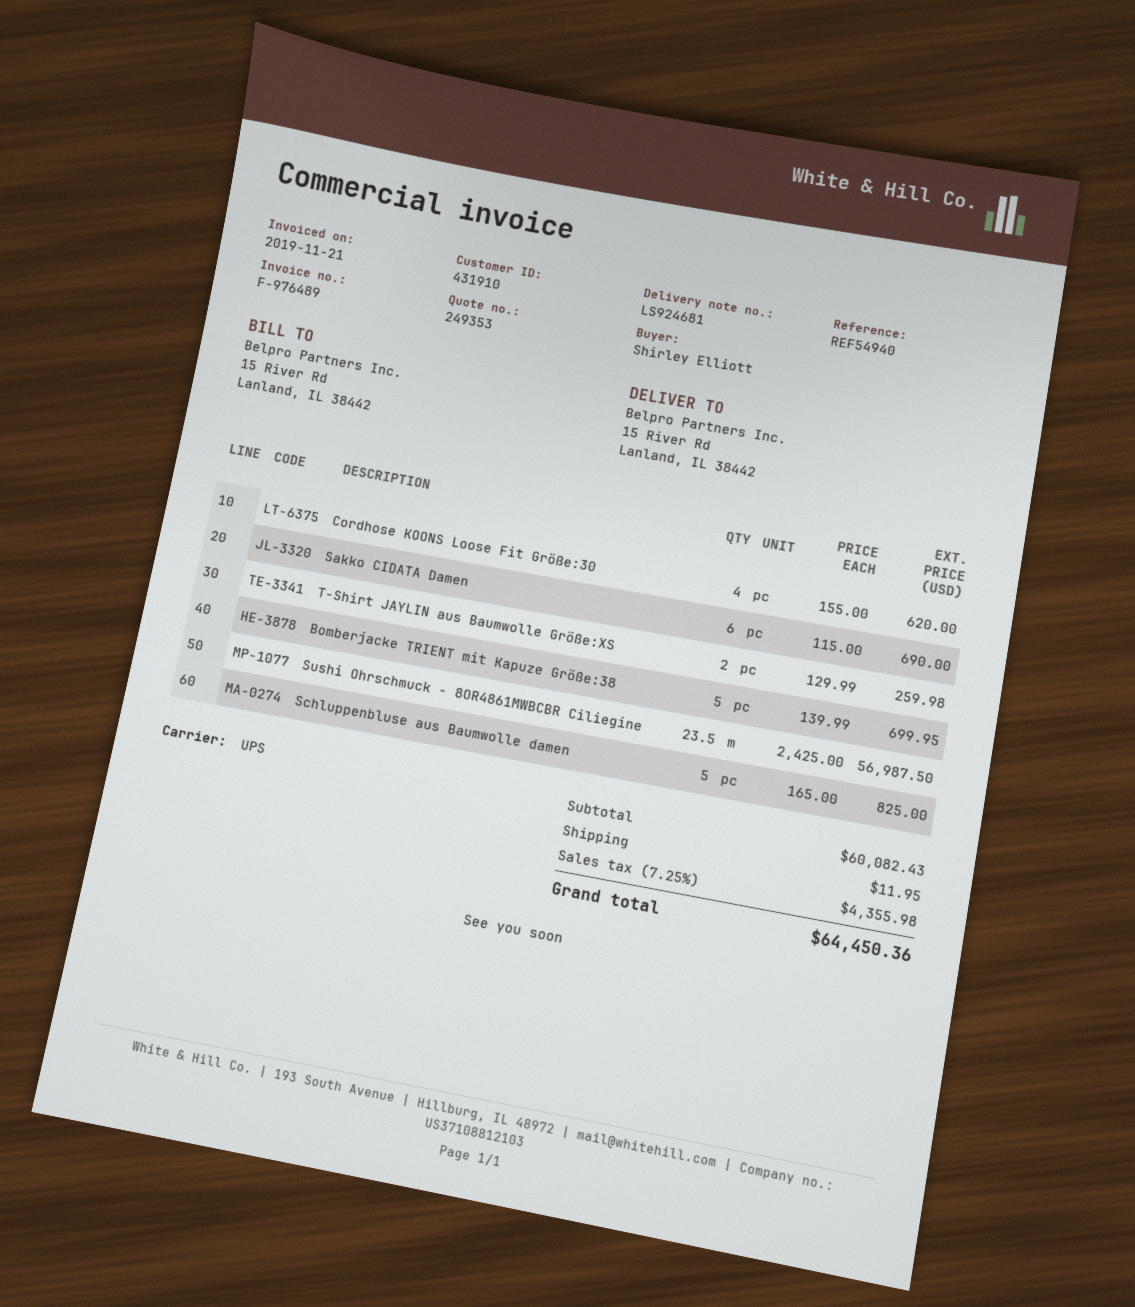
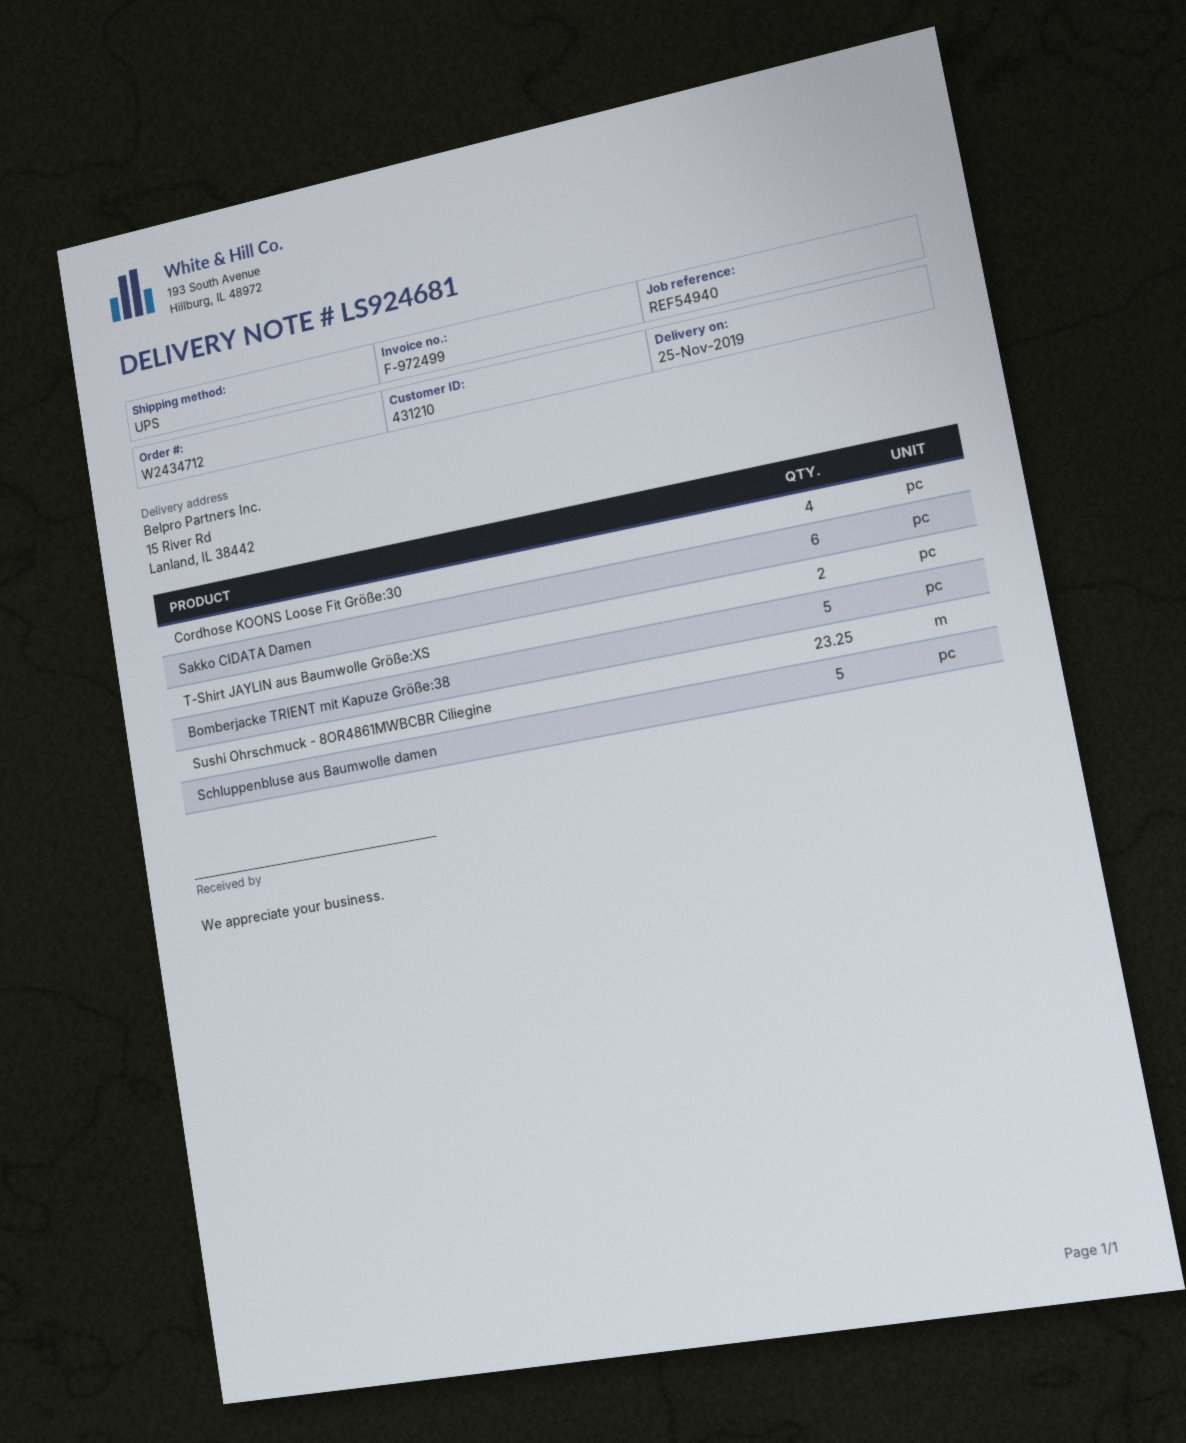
invoice number: F-976489 -> F-972499
customer number: 431910 -> 431210
Sushi Ohrschmuck - 8OR4861MWBCBR Ciliegine: 23.5 -> 23.25

